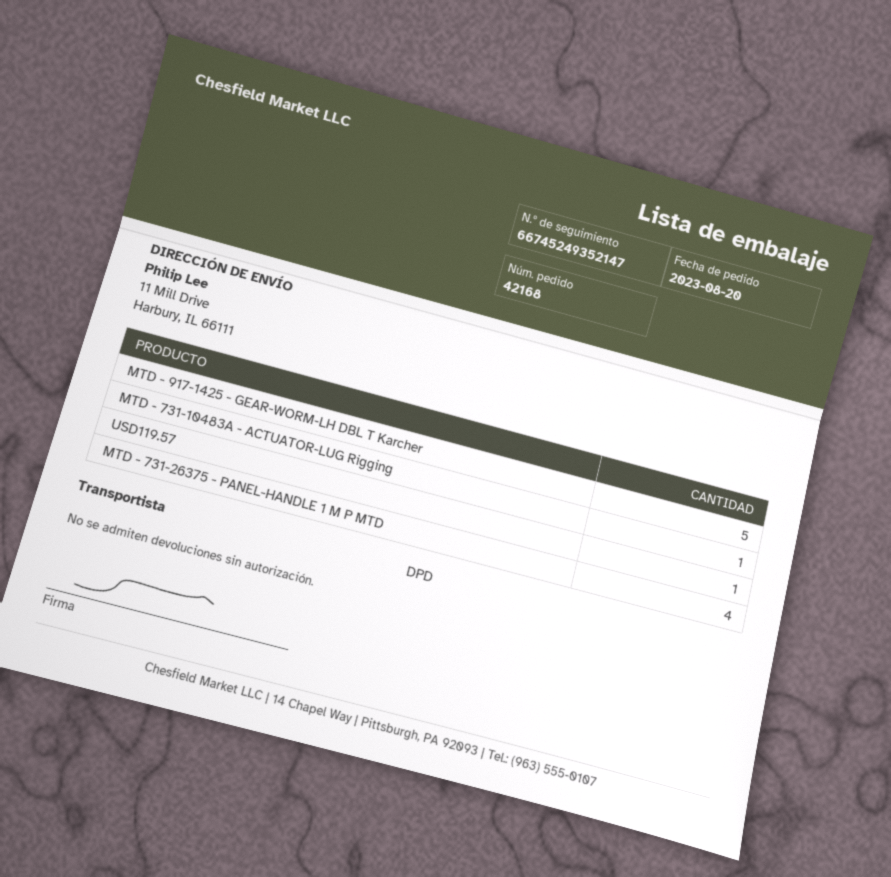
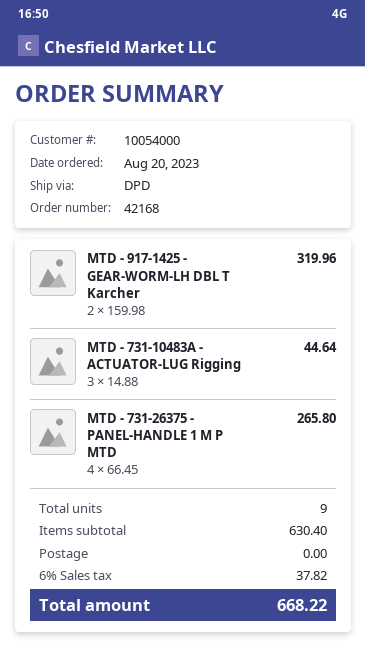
MTD - 917-1425 - GEAR-WORM-LH DBL T Karcher: 5 -> 2
MTD - 731-10483A - ACTUATOR-LUG Rigging: 1 -> 3
USD119.57: 1 -> none

